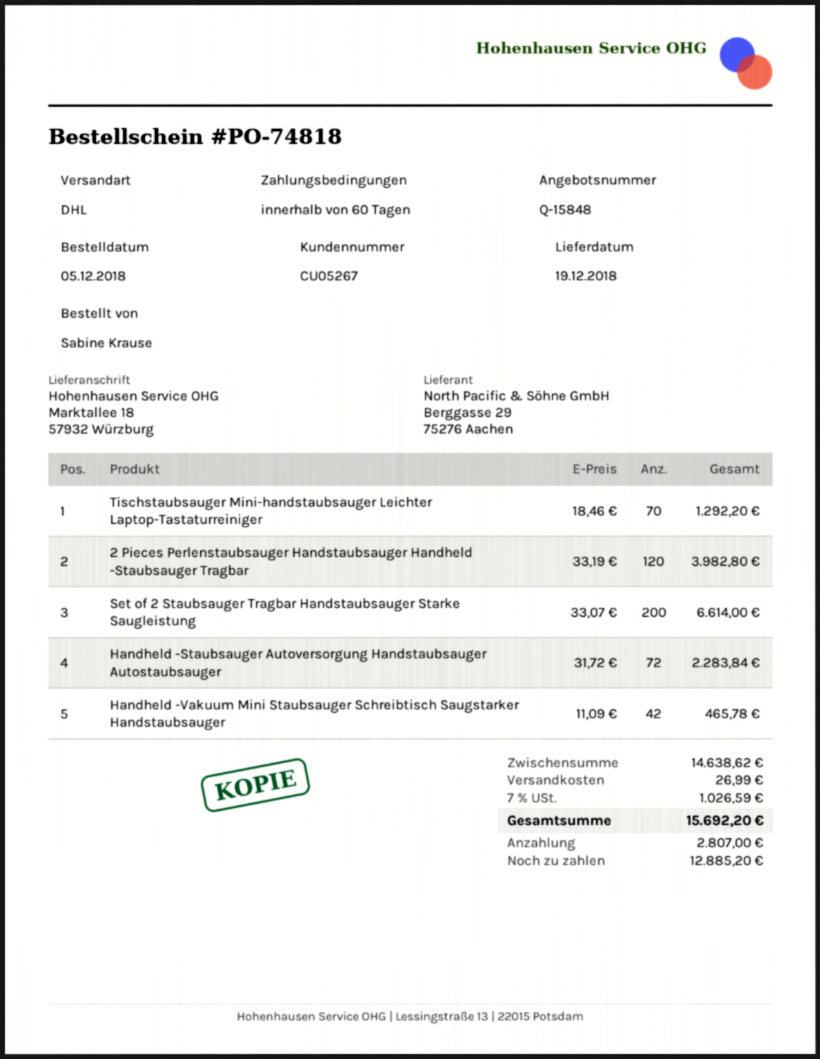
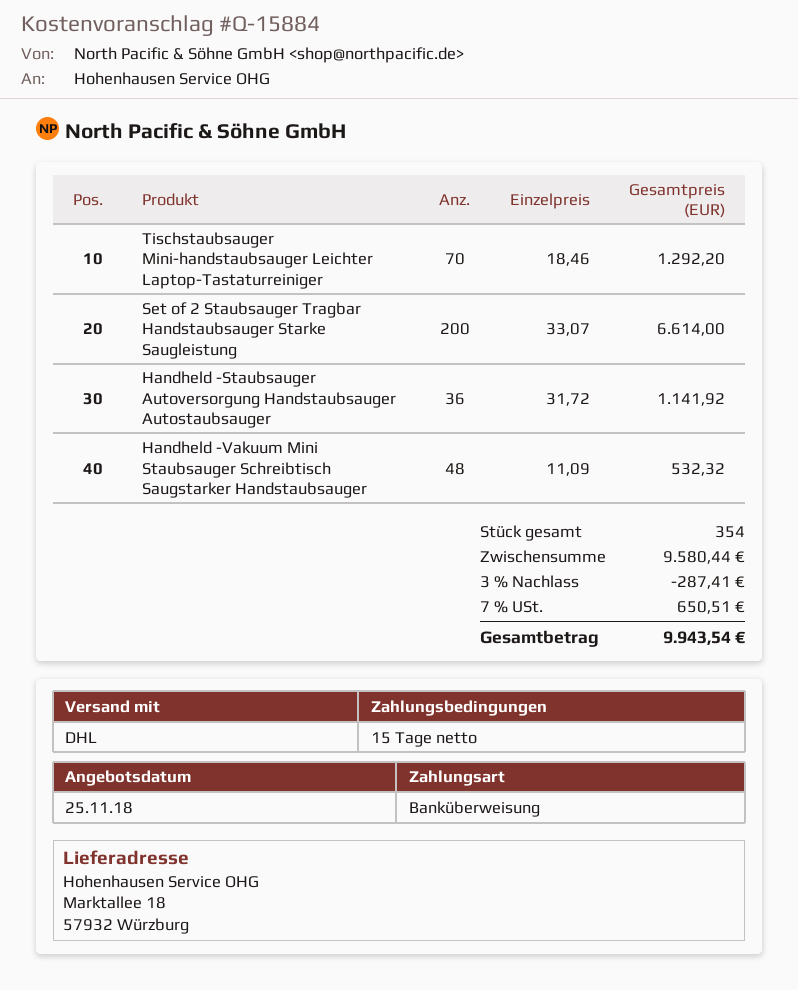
quote number: Q-15848 -> Q-15884
payment terms: 60 days -> 15 days
2 Pieces Perlenstaubsauger Handstaubsauger Handheld -Staubsauger Tragbar: 120 x 33.19 = 3982.80 -> none
Handheld -Staubsauger Autoversorgung Handstaubsauger Autostaubsauger: 72 x 31.72 = 2283.84 -> 36 x 31.72 = 1141.92
Handheld -Vakuum Mini Staubsauger Schreibtisch Saugstarker Handstaubsauger: 42 x 11.09 = 465.78 -> 48 x 11.09 = 532.32
subtotal: 14638.62 -> 9580.44
discount: none -> 3% = 287.41
shipping: 26.99 -> none
tax: 7% = 1026.59 -> 7% = 650.51
total: 15692.20 -> 9943.54

